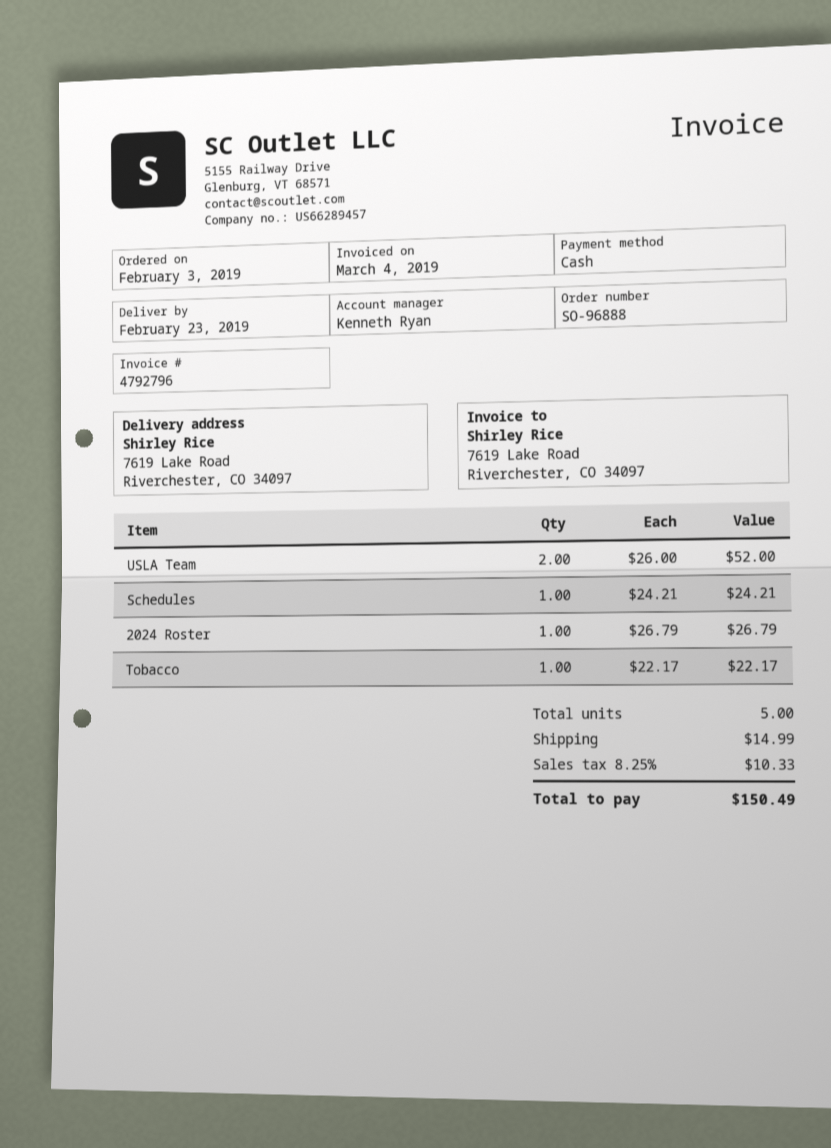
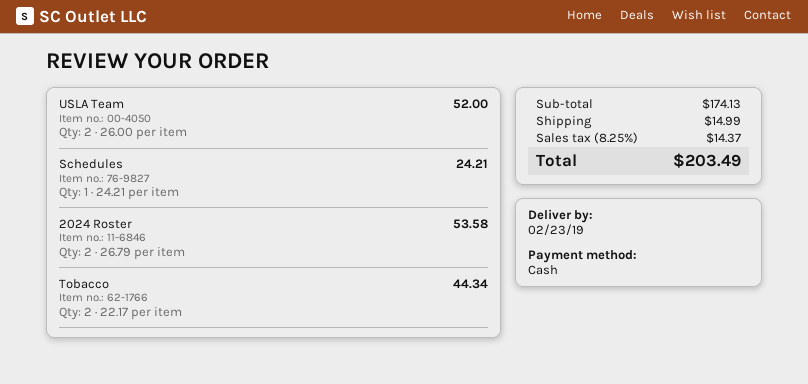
2024 Roster: 1 x 26.79 = 26.79 -> 2 x 26.79 = 53.58
Tobacco: 1 x 22.17 = 22.17 -> 2 x 22.17 = 44.34
tax: 8.25% = 10.33 -> 8.25% = 14.37
total: 150.49 -> 203.49

